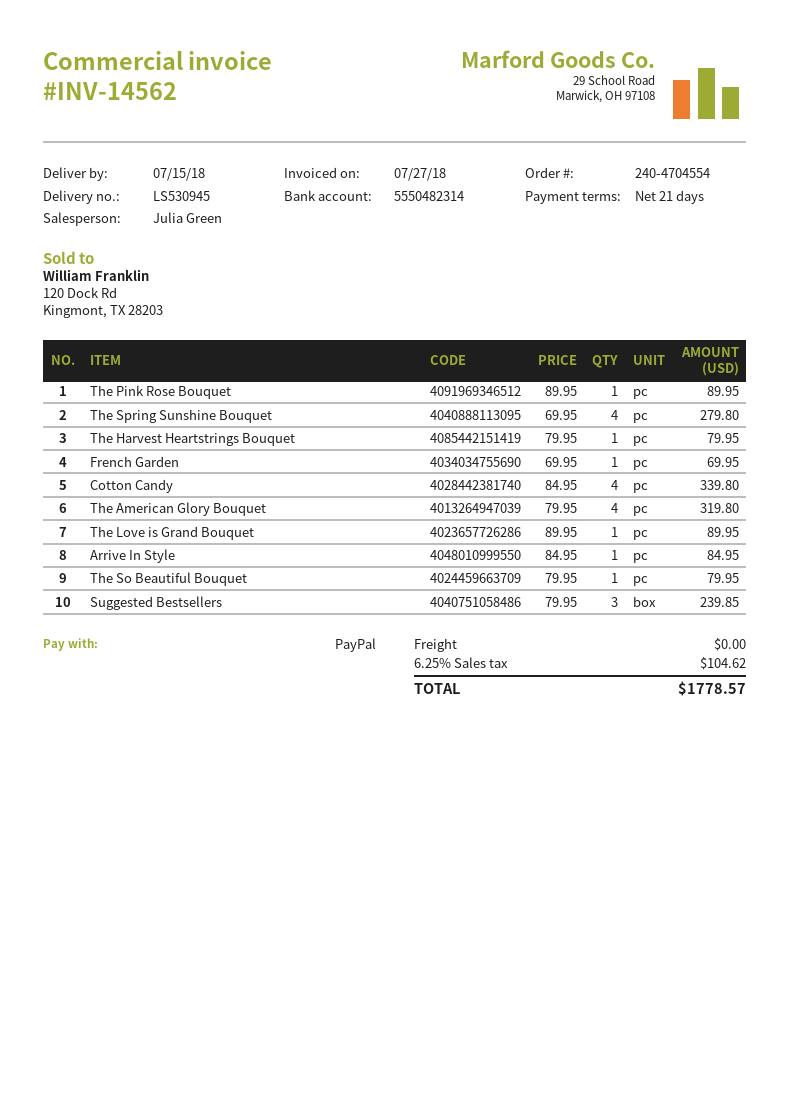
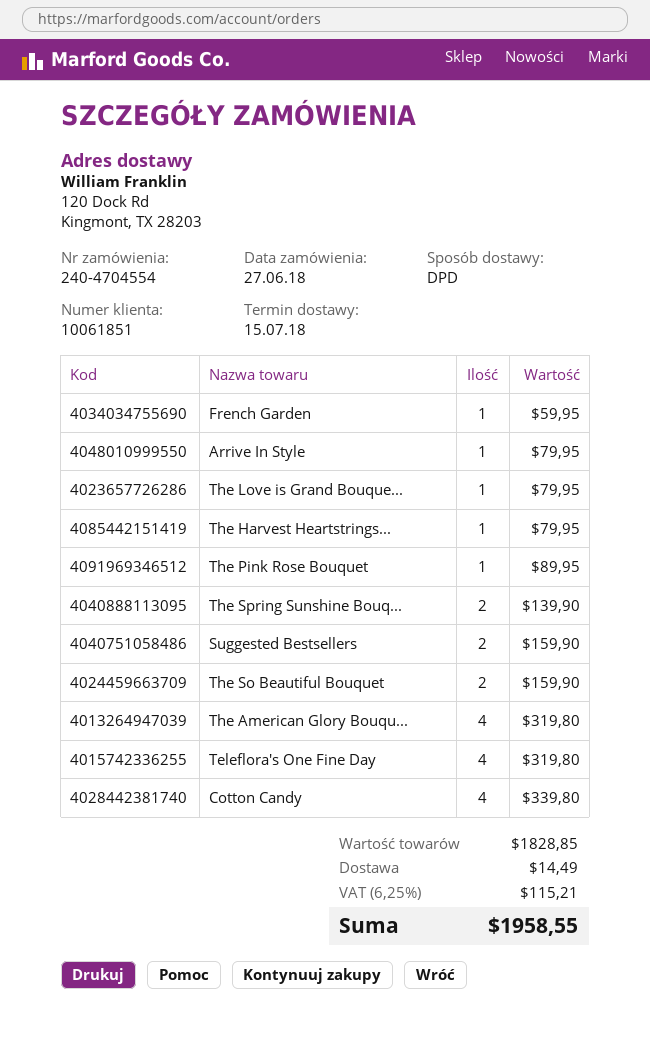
The Spring Sunshine Bouquet: 4 for 279.80 -> 2 for 139.90
French Garden: 1 for 69.95 -> 1 for 59.95
The Love is Grand Bouquet: 1 for 89.95 -> 1 for 79.95
Arrive In Style: 1 for 84.95 -> 1 for 79.95
The So Beautiful Bouquet: 1 for 79.95 -> 2 for 159.90
Suggested Bestsellers: 3 for 239.85 -> 2 for 159.90
Teleflora's One Fine Day: none -> 4 for 319.80
shipping: 0.00 -> 14.49
tax: 6.25% = 104.62 -> 6.25% = 115.21
total: 1778.57 -> 1958.55

